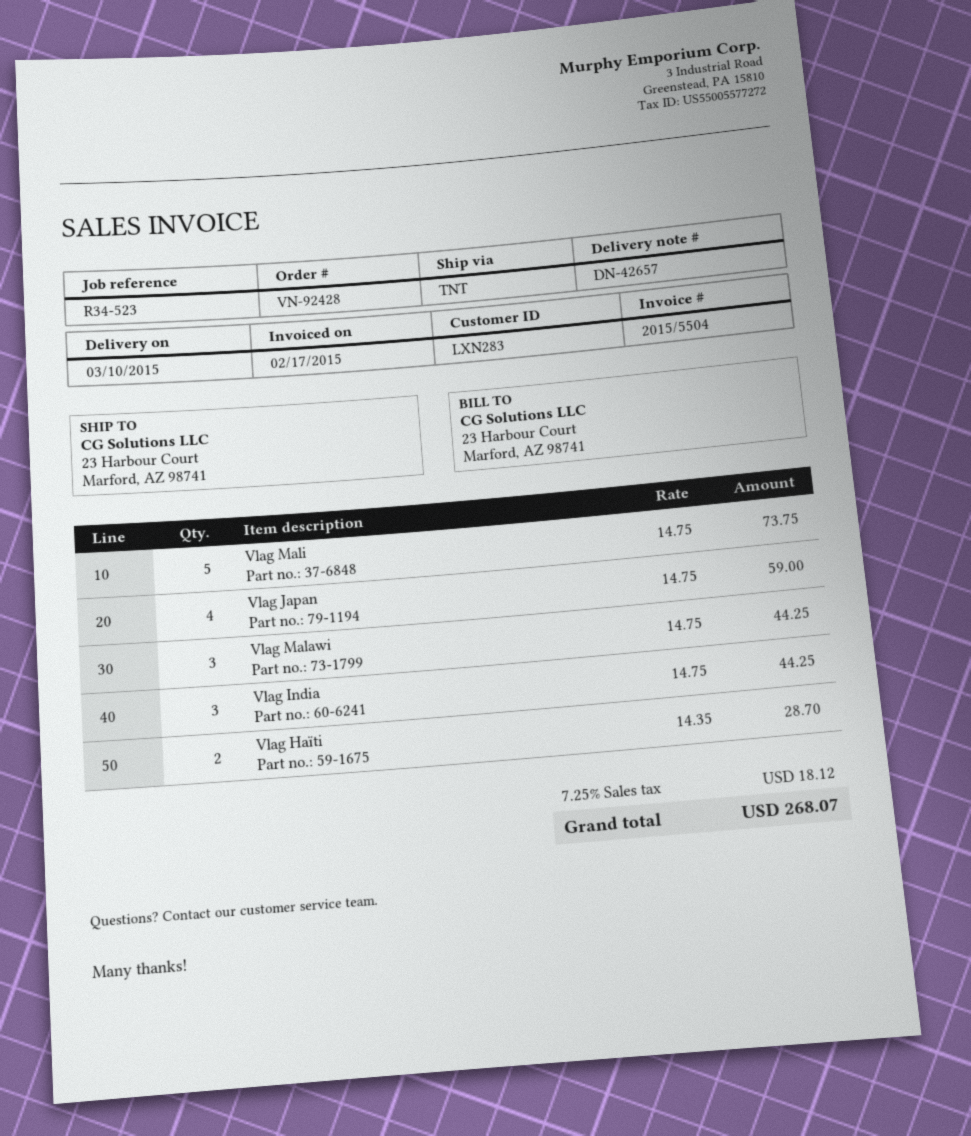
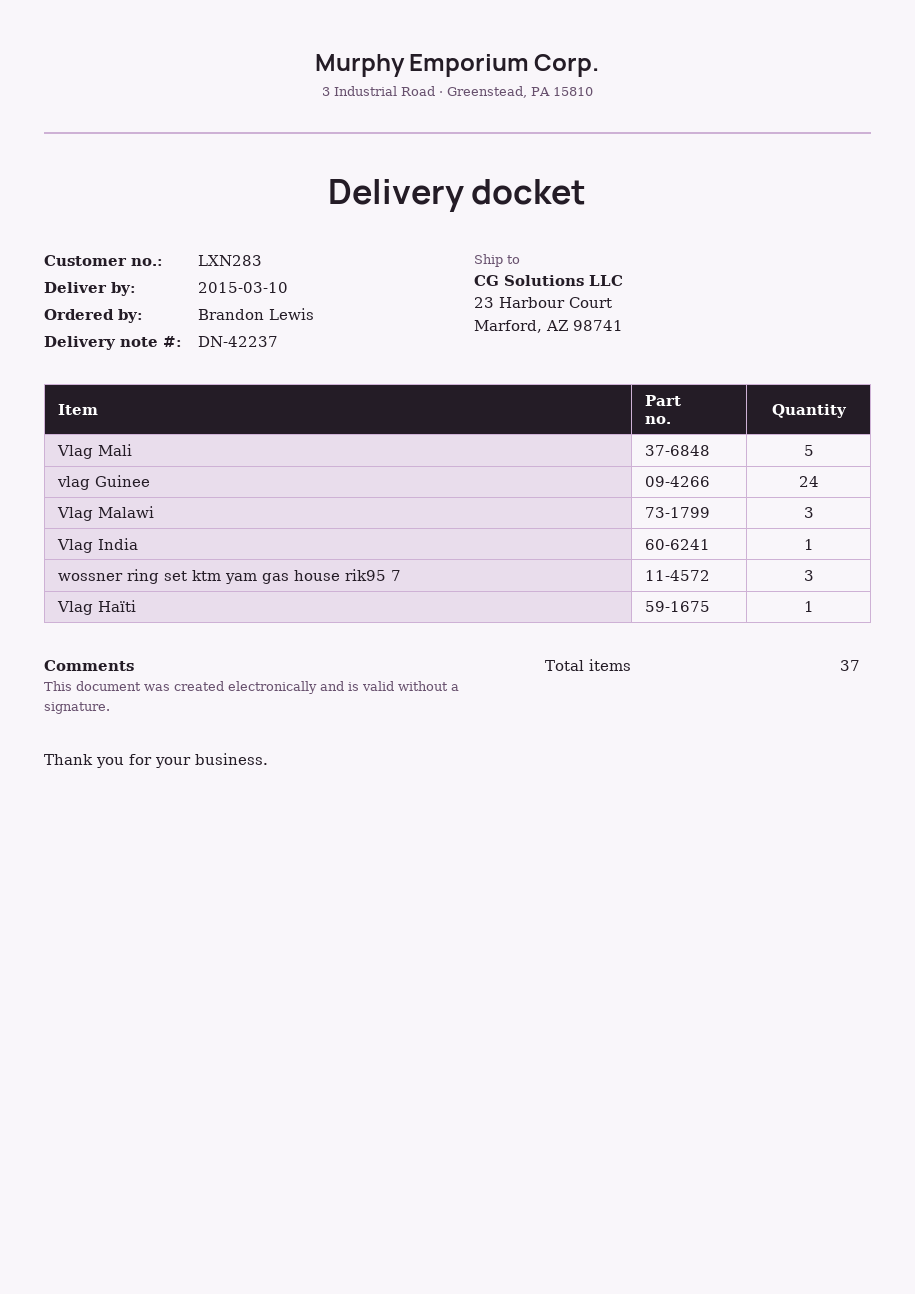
delivery note number: DN-42657 -> DN-42237
Vlag Japan: 4 -> none
Vlag India: 3 -> 1
Vlag Haïti: 2 -> 1
vlag Guinee: none -> 24
wossner ring set ktm yam gas house rik95 7: none -> 3

